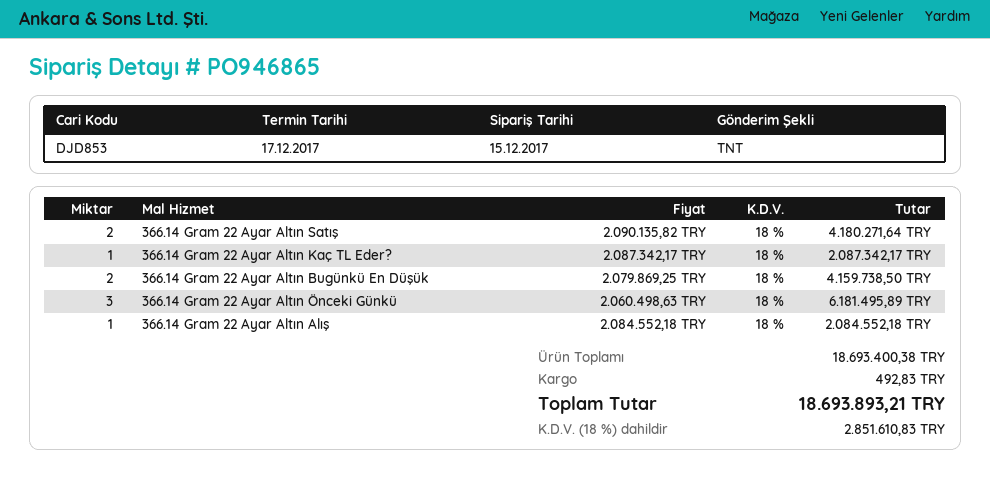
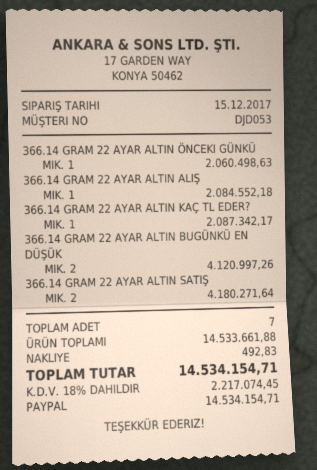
customer number: DJD853 -> DJD053
366.14 Gram 22 Ayar Altın Bugünkü En Düşük: 2 for 4159738.50 -> 2 for 4120997.26
366.14 Gram 22 Ayar Altın Önceki Günkü: 3 for 6181495.89 -> 1 for 2060498.63
subtotal: 18693400.38 -> 14533661.88
tax: 18% = 2851610.83 -> 18% = 2217074.45
total: 18693893.21 -> 14534154.71

